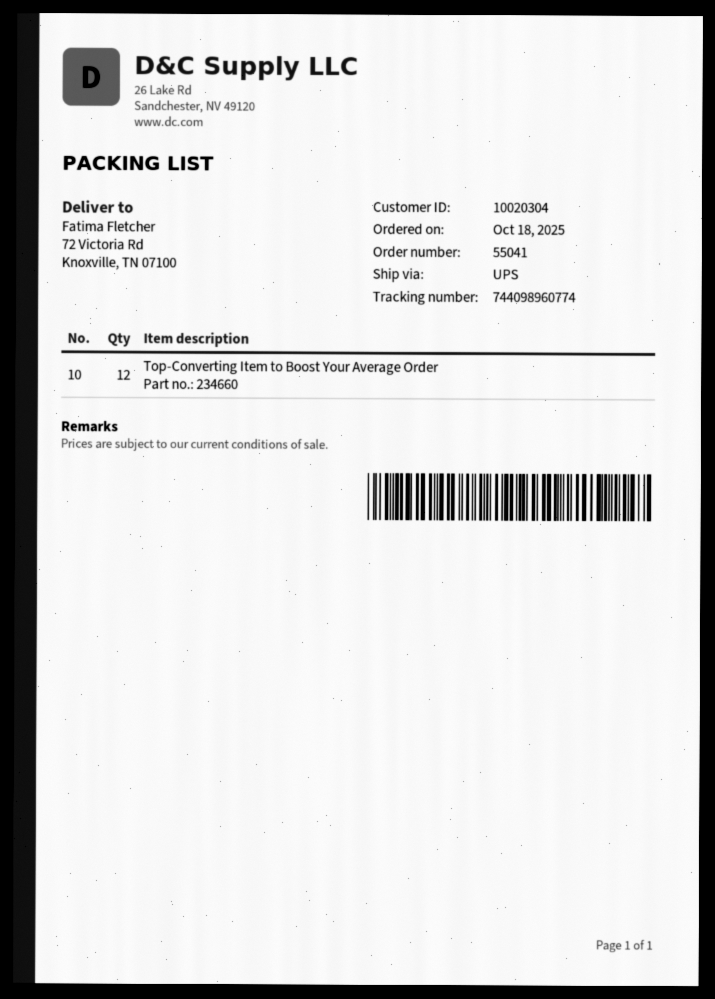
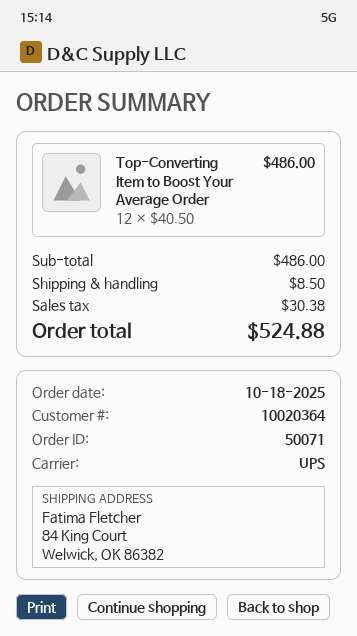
order number: 55041 -> 50071
customer number: 10020304 -> 10020364
ship to: 72 Victoria Rd, Knoxville, TN 07100 -> 84 King Court, Welwick, OK 86382

